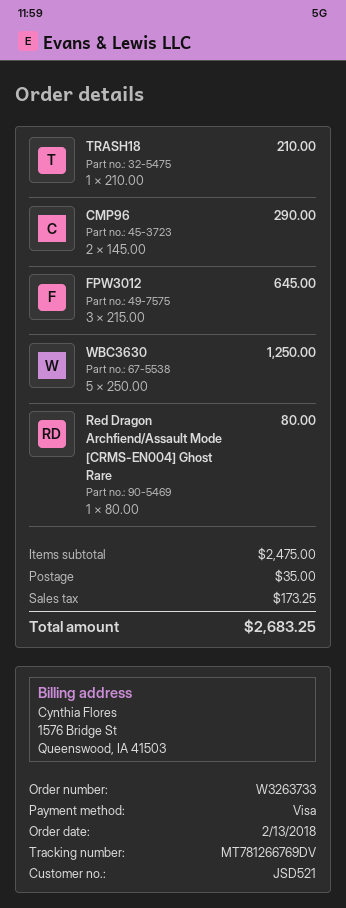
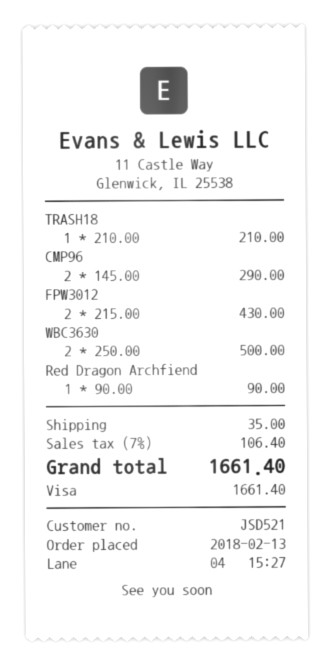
FPW3012: 3 x 215.00 = 645.00 -> 2 x 215.00 = 430.00
WBC3630: 5 x 250.00 = 1250.00 -> 2 x 250.00 = 500.00
Red Dragon Archfiend/Assault Mode [CRMS-EN004] Ghost Rare: 1 x 80.00 = 80.00 -> 1 x 90.00 = 90.00
tax: 173.25 -> 106.40
total: 2683.25 -> 1661.40

